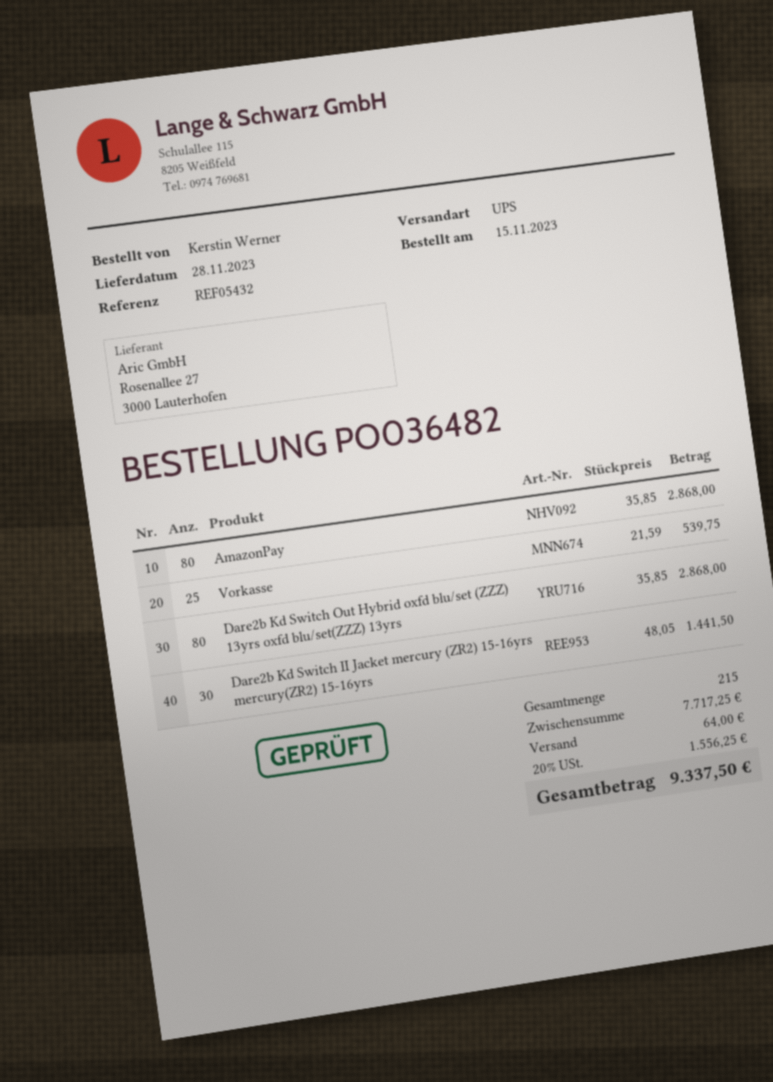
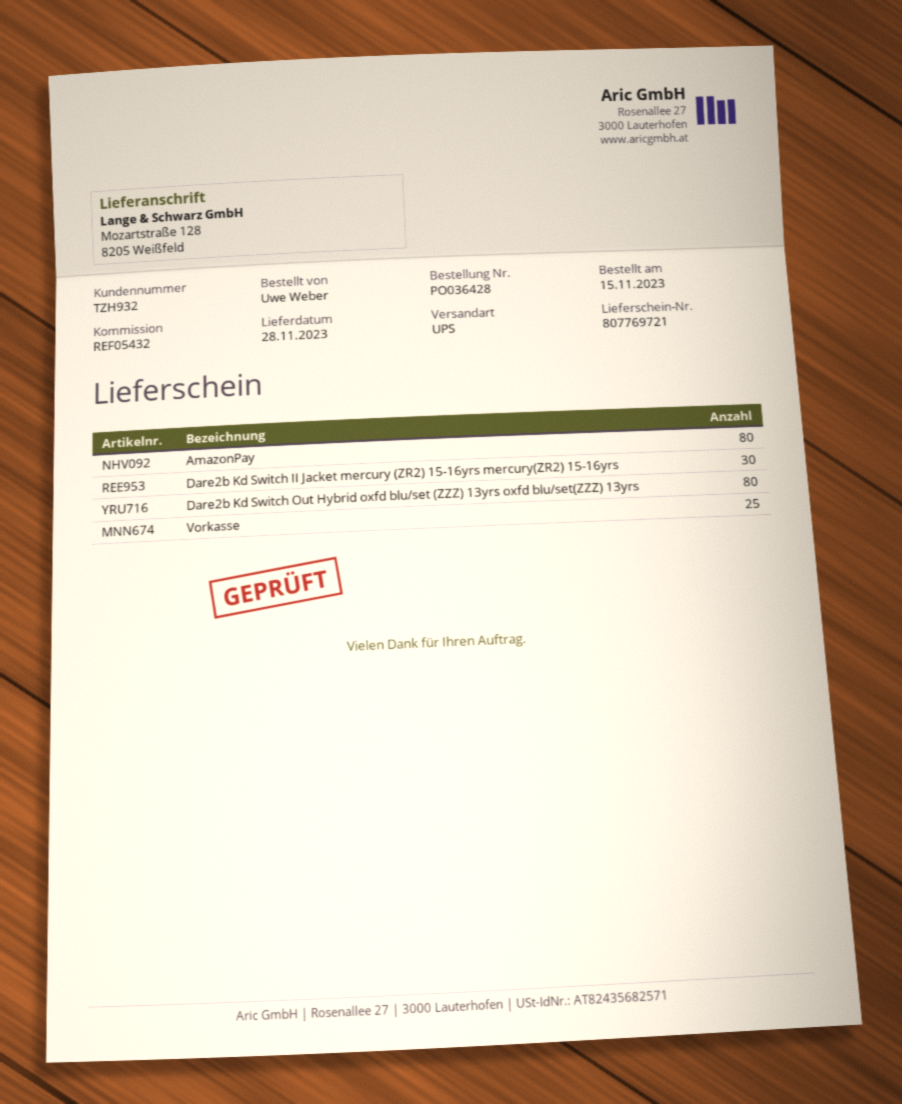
order number: PO036482 -> PO036428
ordered by: Kerstin Werner -> Uwe Weber

